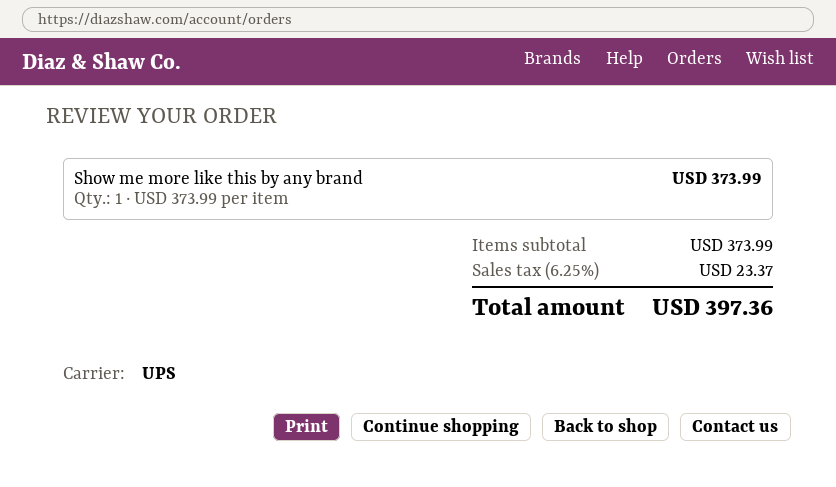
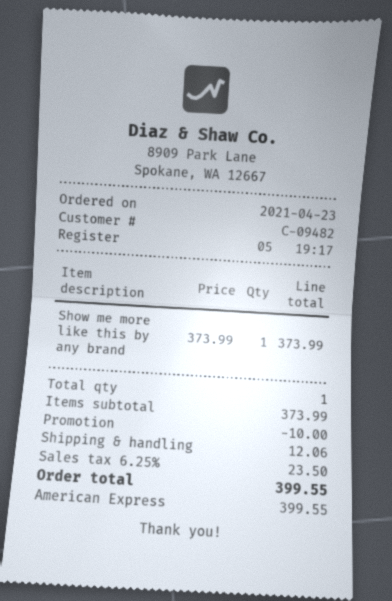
discount: none -> 10.00
shipping: none -> 12.06
tax: 6.25% = 23.37 -> 6.25% = 23.50
total: 397.36 -> 399.55

